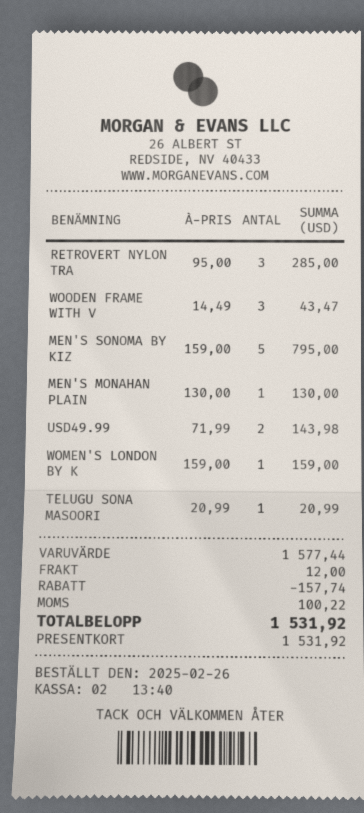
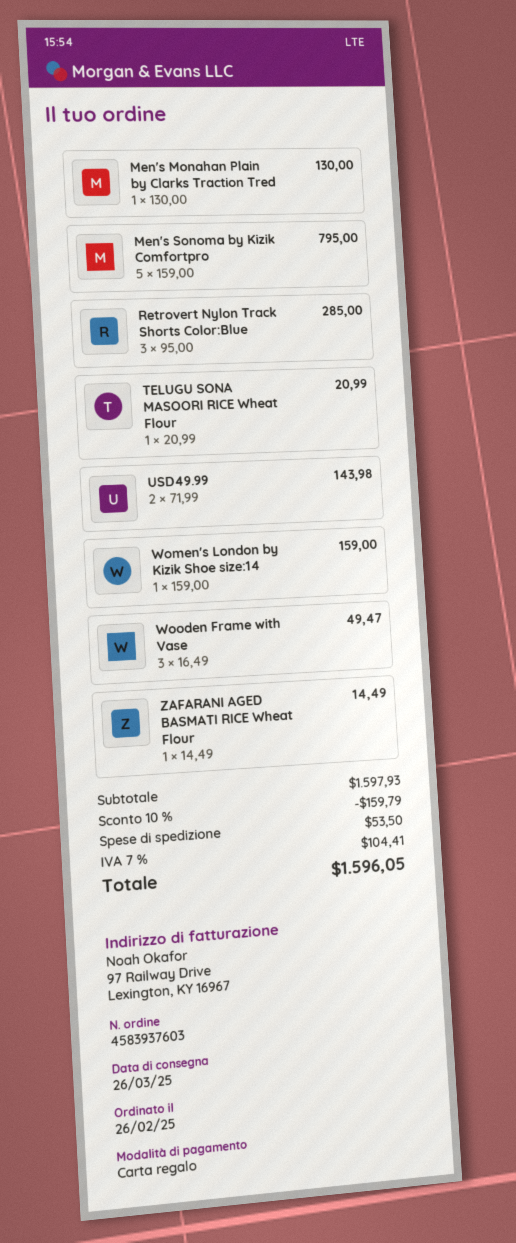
WOODEN FRAME WITH V: 3 x 14.49 = 43.47 -> 3 x 16.49 = 49.47
ZAFARANI AGED BASMATI RICE Wheat Flour: none -> 1 x 14.49 = 14.49
subtotal: 1577.44 -> 1597.93
discount: 157.74 -> 159.79
shipping: 12.00 -> 53.50
tax: 100.22 -> 104.41
total: 1531.92 -> 1596.05

